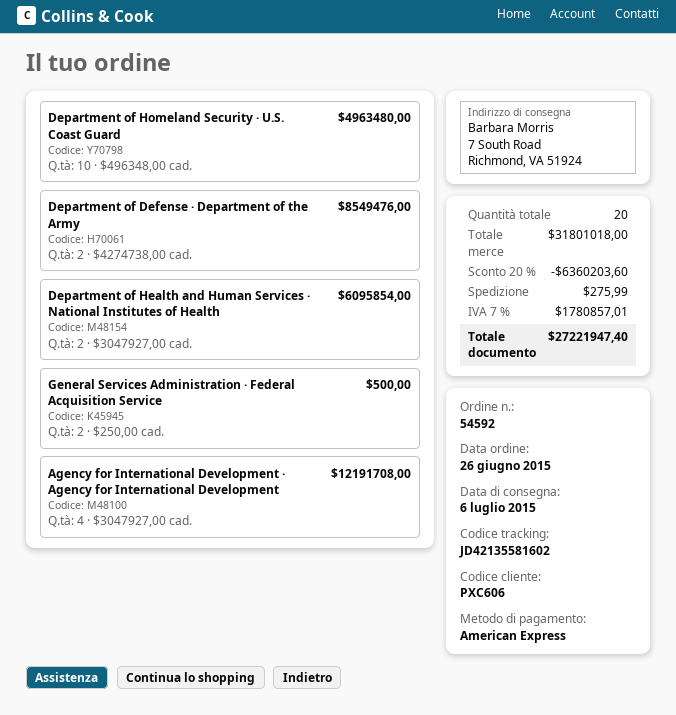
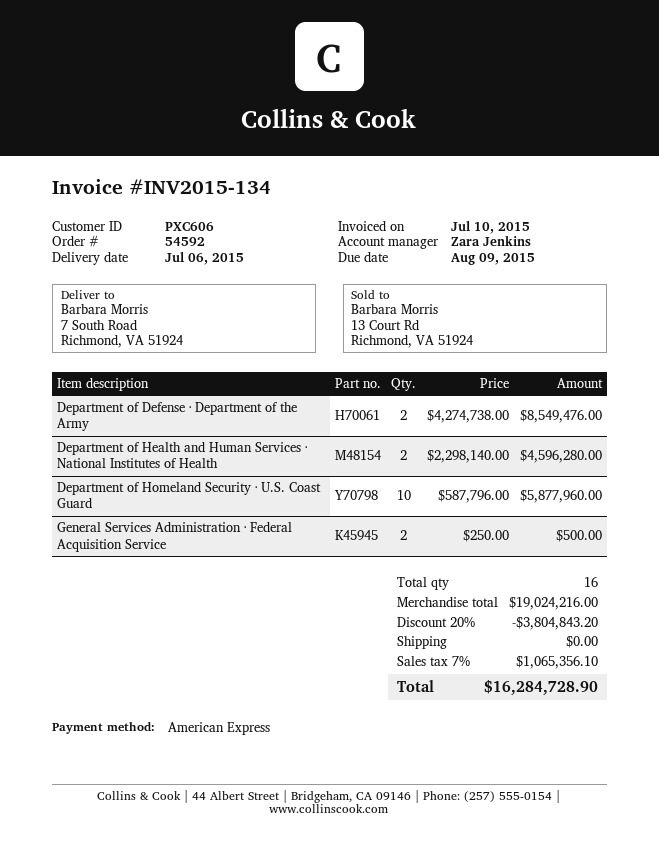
Department of Homeland Security · U.S. Coast Guard: 10 x 496348.00 = 4963480.00 -> 10 x 587796.00 = 5877960.00
Department of Health and Human Services · National Institutes of Health: 2 x 3047927.00 = 6095854.00 -> 2 x 2298140.00 = 4596280.00
Agency for International Development · Agency for International Development: 4 x 3047927.00 = 12191708.00 -> none
total quantity: 20 -> 16
subtotal: 31801018.00 -> 19024216.00
discount: 20% = 6360203.60 -> 20% = 3804843.20
shipping: 275.99 -> 0.00
tax: 7% = 1780857.01 -> 7% = 1065356.10
total: 27221947.40 -> 16284728.90

